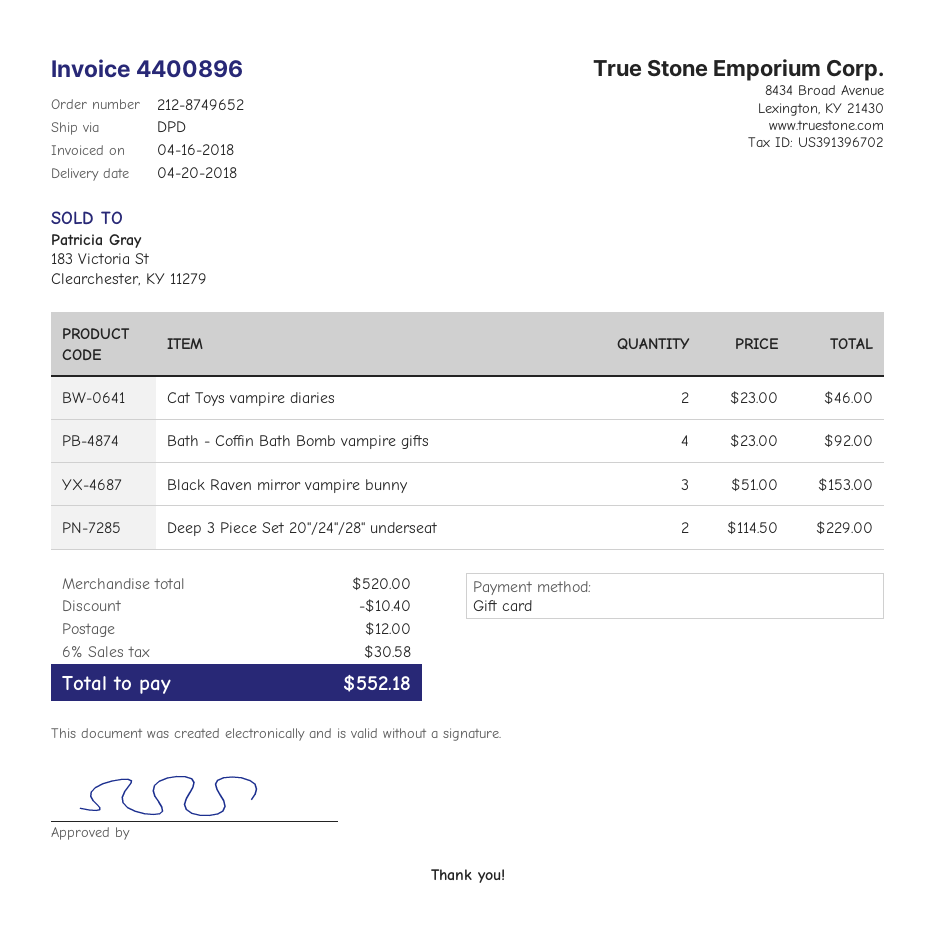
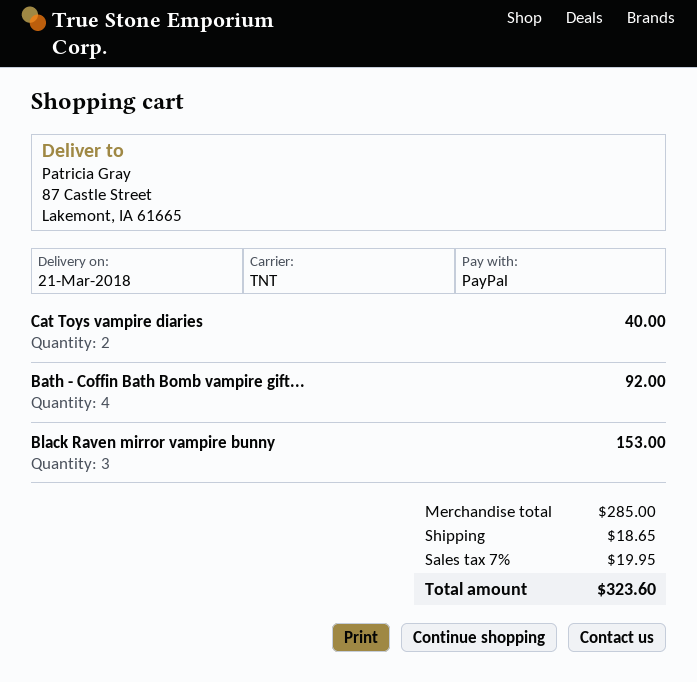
delivery date: 2018-04-20 -> 2018-03-21
payment method: gift card -> PayPal
shipping method: DPD -> TNT
Cat Toys vampire diaries: 2 for 46.00 -> 2 for 40.00
Deep 3 Piece Set 20"/24"/28" underseat: 2 for 229.00 -> none
subtotal: 520.00 -> 285.00
discount: 10.40 -> none
shipping: 12.00 -> 18.65
tax: 6% = 30.58 -> 7% = 19.95
total: 552.18 -> 323.60

